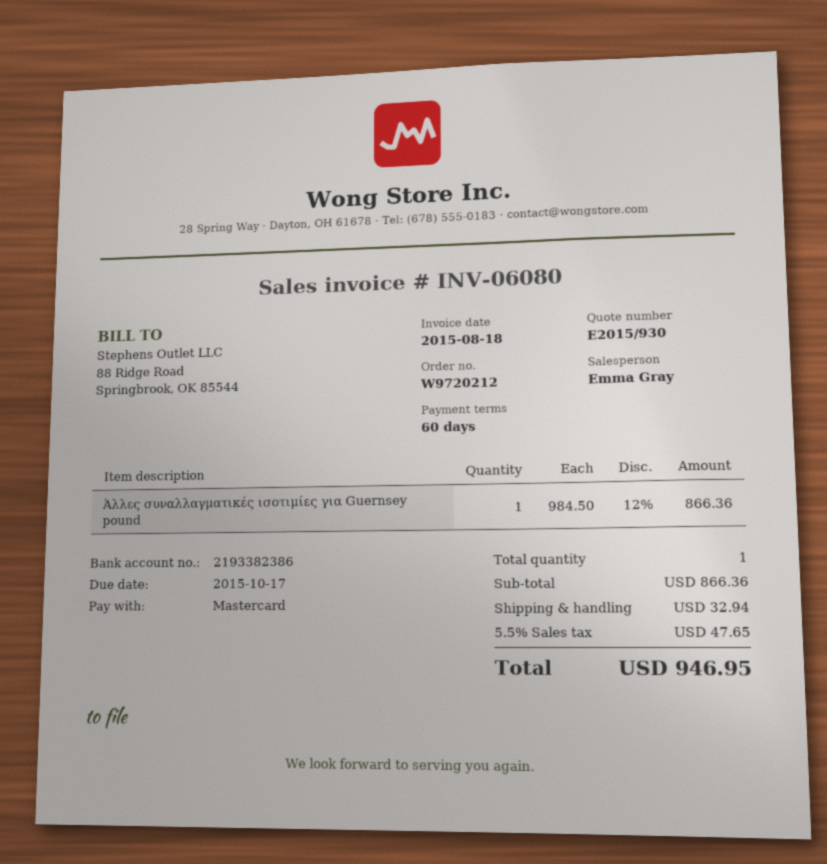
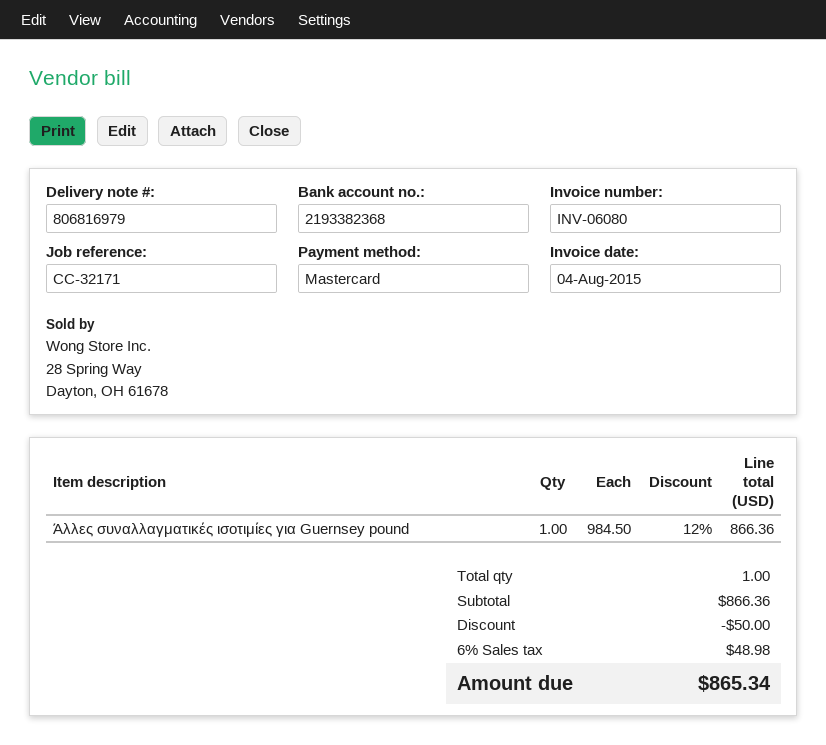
invoice date: 2015-08-18 -> 2015-08-04
bank account: 2193382386 -> 2193382368
discount: none -> 50.00
shipping: 32.94 -> none
tax: 5.5% = 47.65 -> 6% = 48.98
total: 946.95 -> 865.34

